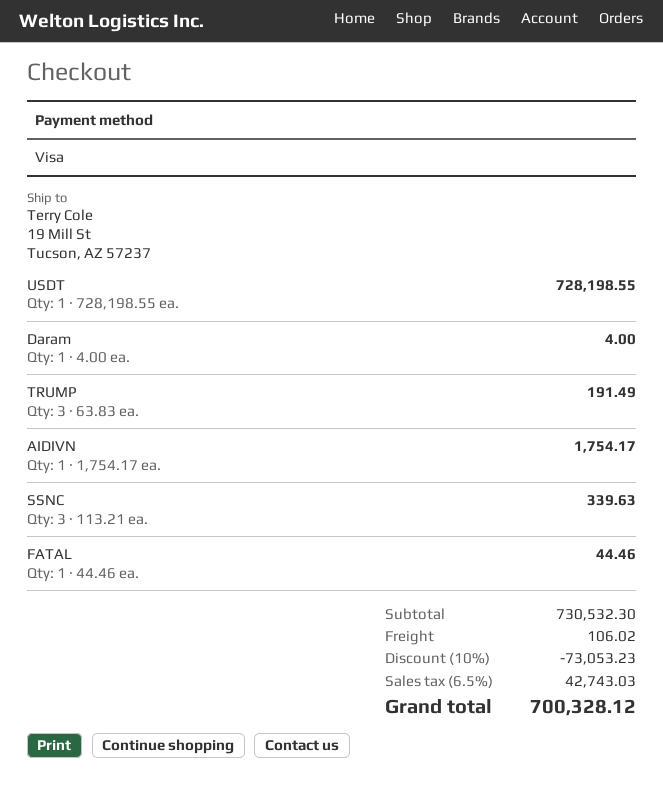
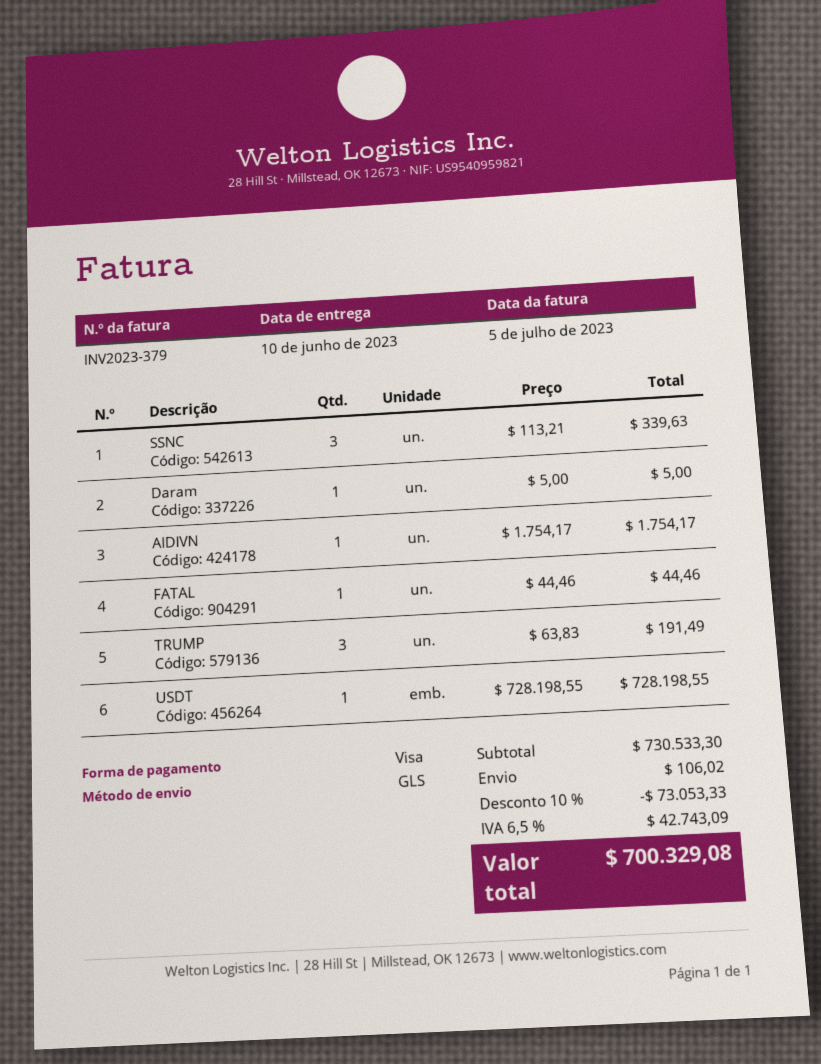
Daram: 1 x 4.00 = 4.00 -> 1 x 5.00 = 5.00
subtotal: 730532.30 -> 730533.30
discount: 10% = 73053.23 -> 10% = 73053.33
tax: 6.5% = 42743.03 -> 6.5% = 42743.09
total: 700328.12 -> 700329.08

